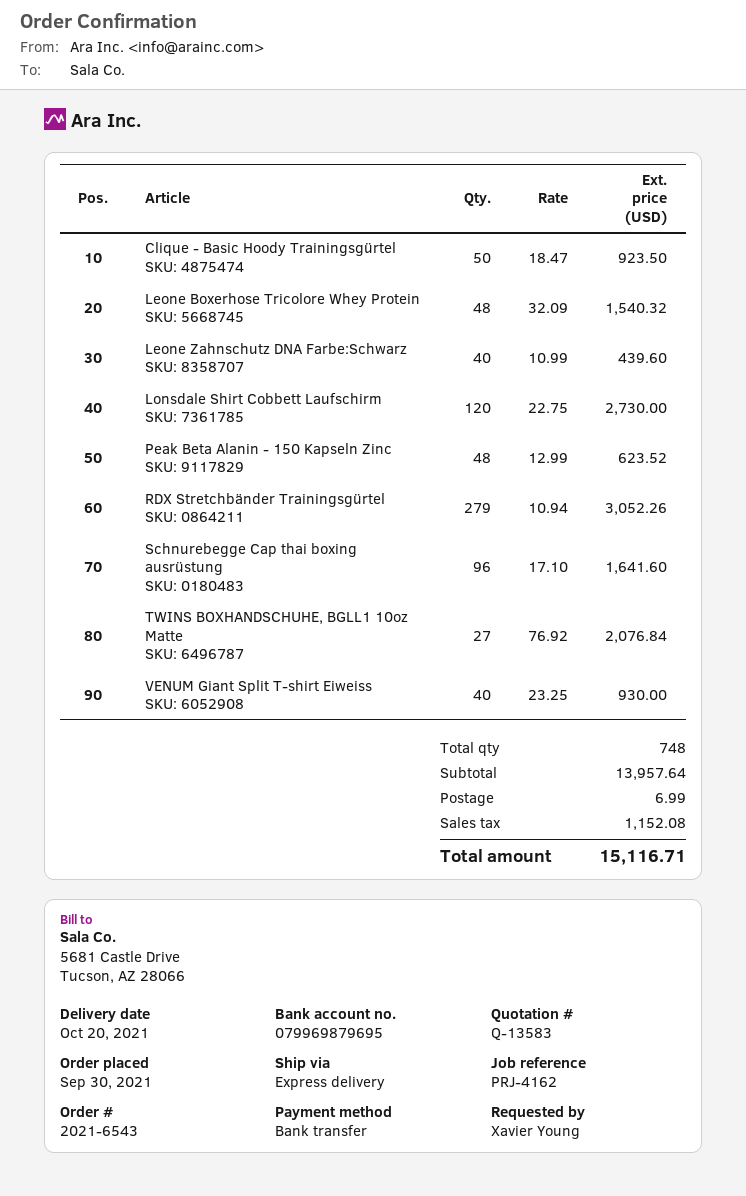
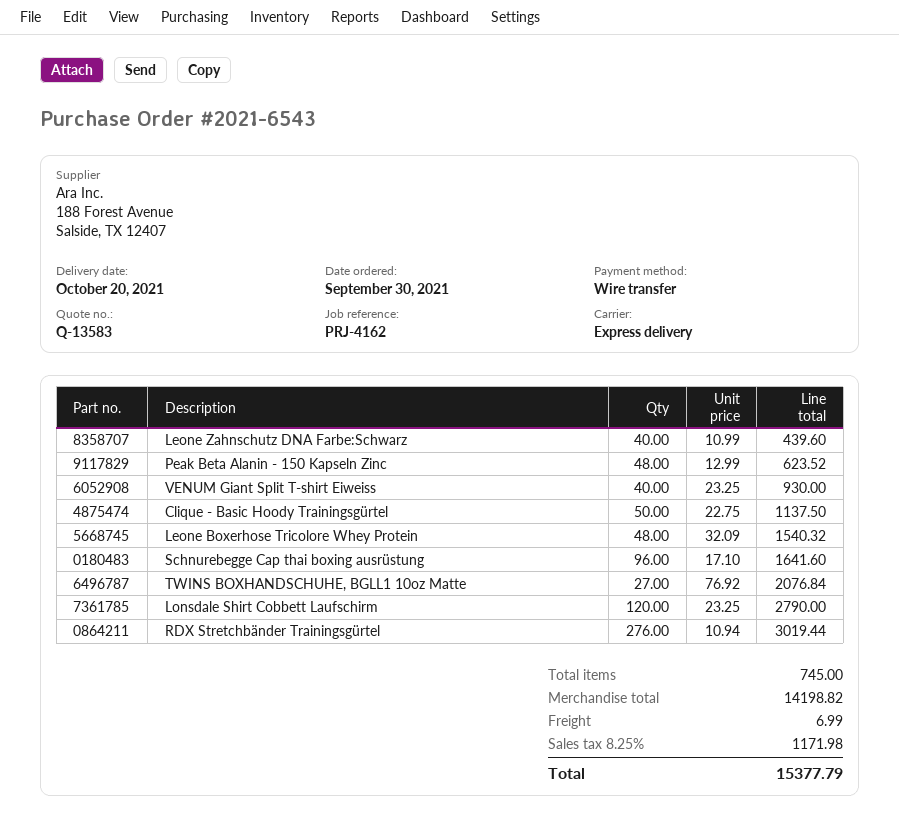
Clique - Basic Hoody Trainingsgürtel: 50 x 18.47 = 923.50 -> 50 x 22.75 = 1137.50
Lonsdale Shirt Cobbett Laufschirm: 120 x 22.75 = 2730.00 -> 120 x 23.25 = 2790.00
RDX Stretchbänder Trainingsgürtel: 279 x 10.94 = 3052.26 -> 276 x 10.94 = 3019.44
total quantity: 748 -> 745
subtotal: 13957.64 -> 14198.82
tax: 1152.08 -> 1171.98
total: 15116.71 -> 15377.79

